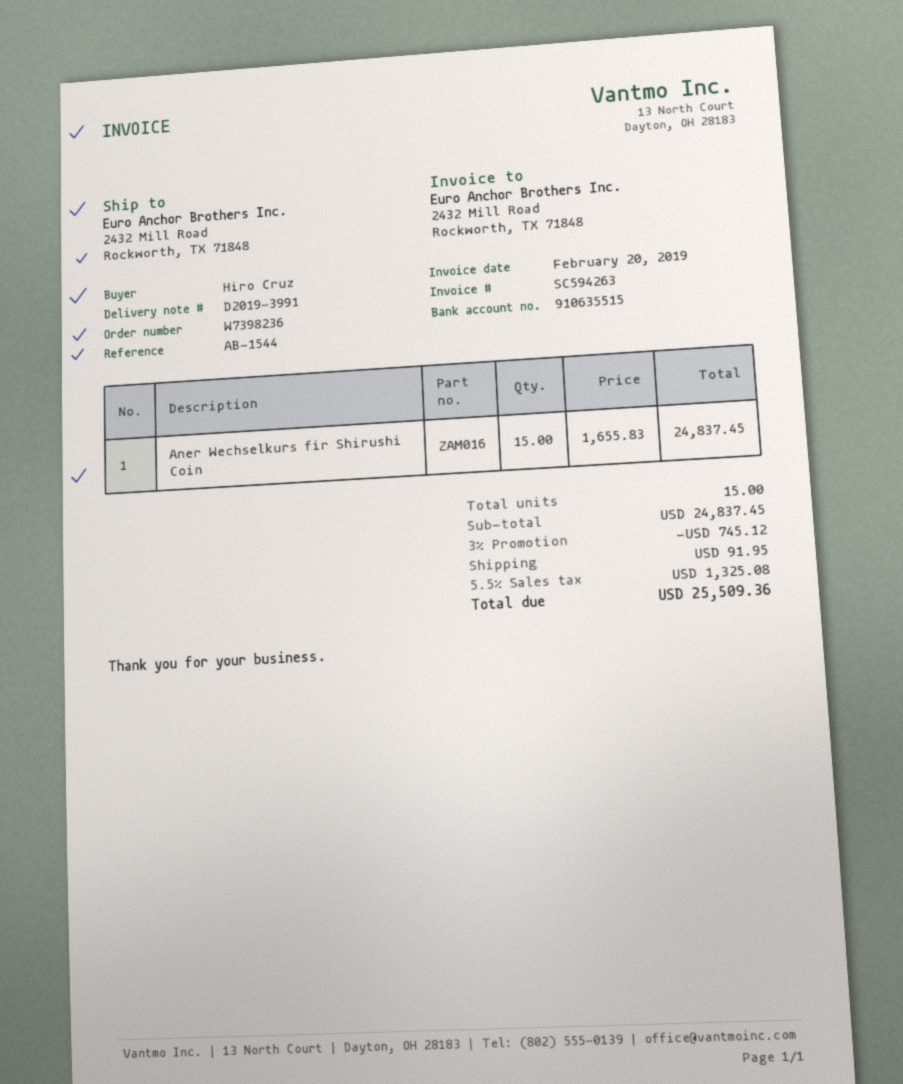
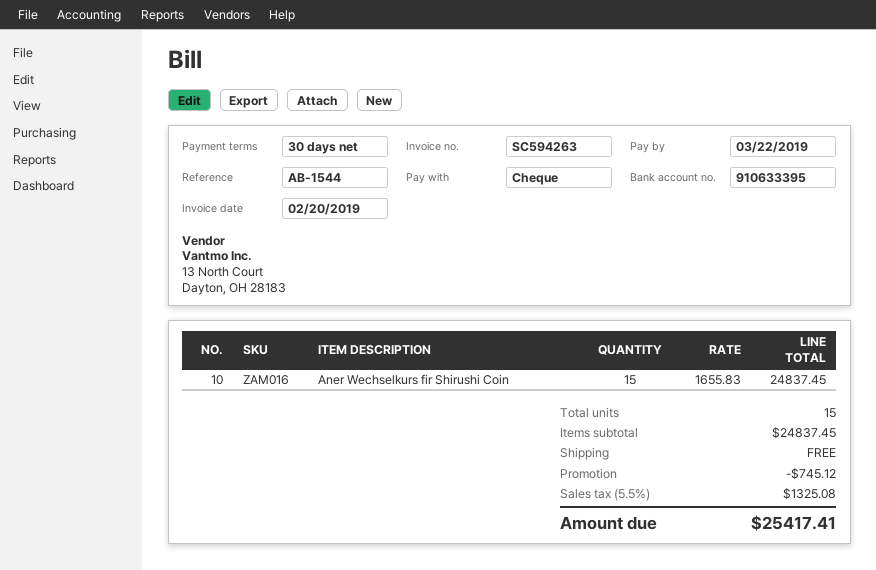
bank account: 910635515 -> 910633395
shipping: 91.95 -> 0.00
total: 25509.36 -> 25417.41

